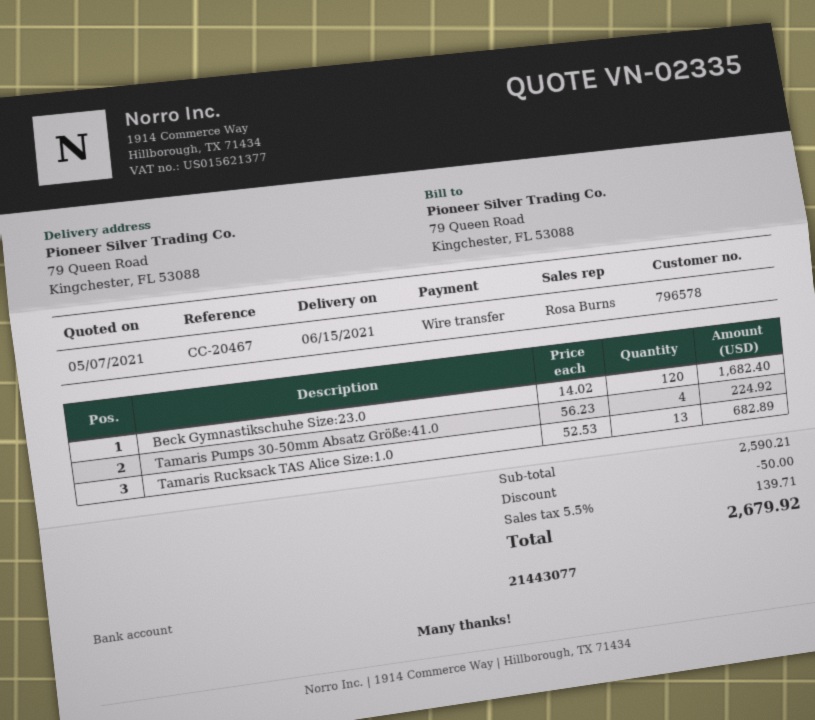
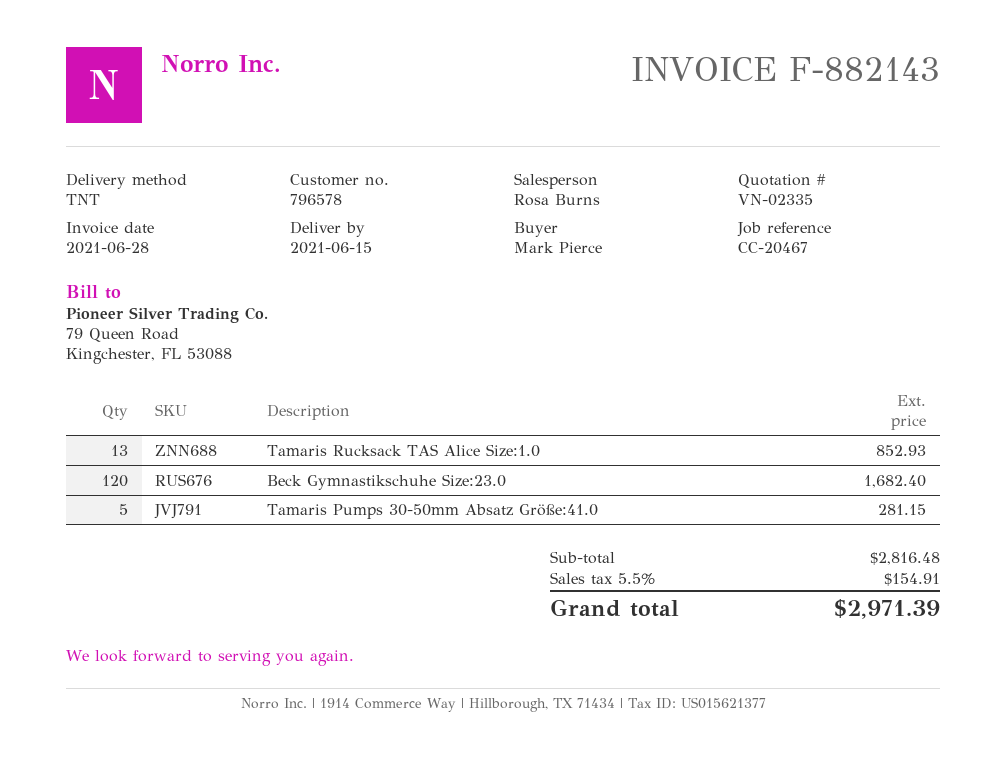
Tamaris Pumps 30-50mm Absatz Größe:41.0: 4 for 224.92 -> 5 for 281.15
Tamaris Rucksack TAS Alice Size:1.0: 13 for 682.89 -> 13 for 852.93
subtotal: 2590.21 -> 2816.48
discount: 50.00 -> none
tax: 5.5% = 139.71 -> 5.5% = 154.91
total: 2679.92 -> 2971.39

